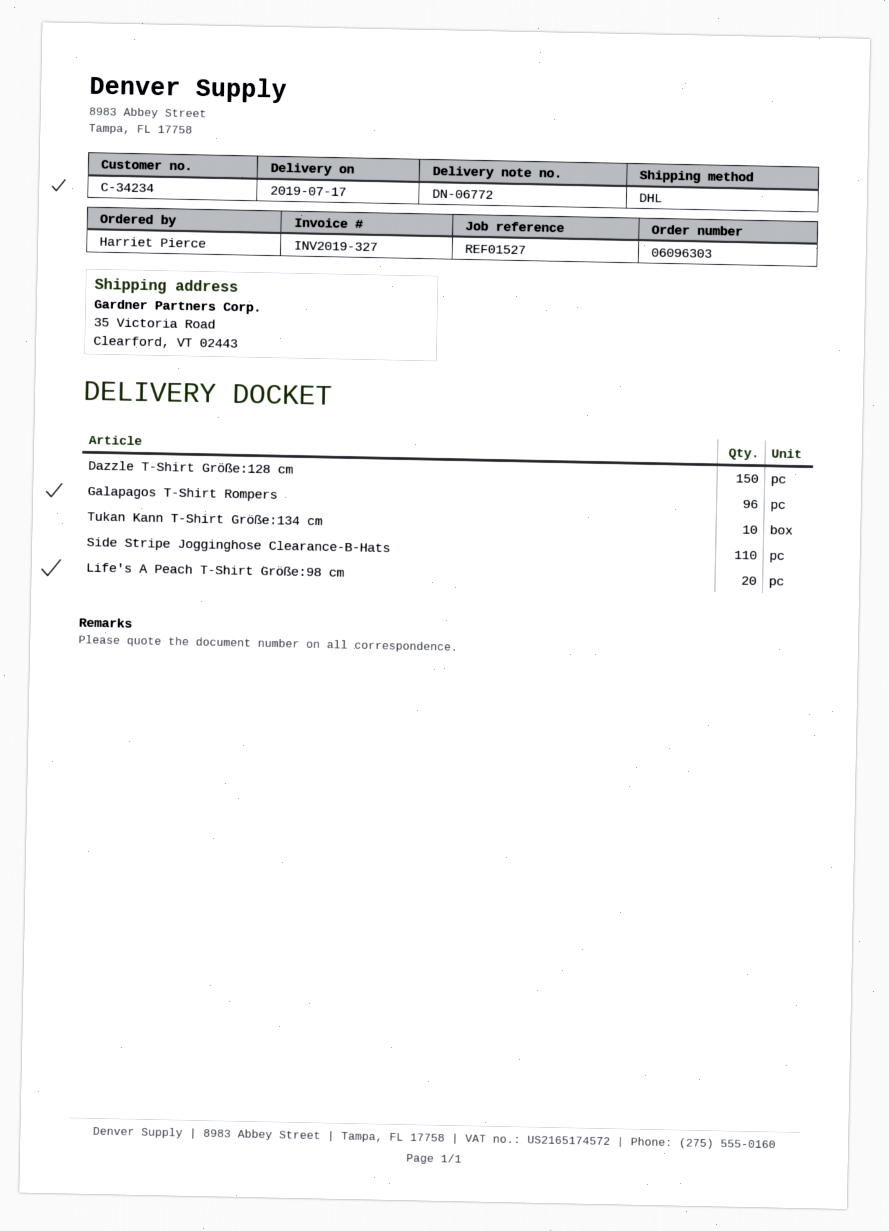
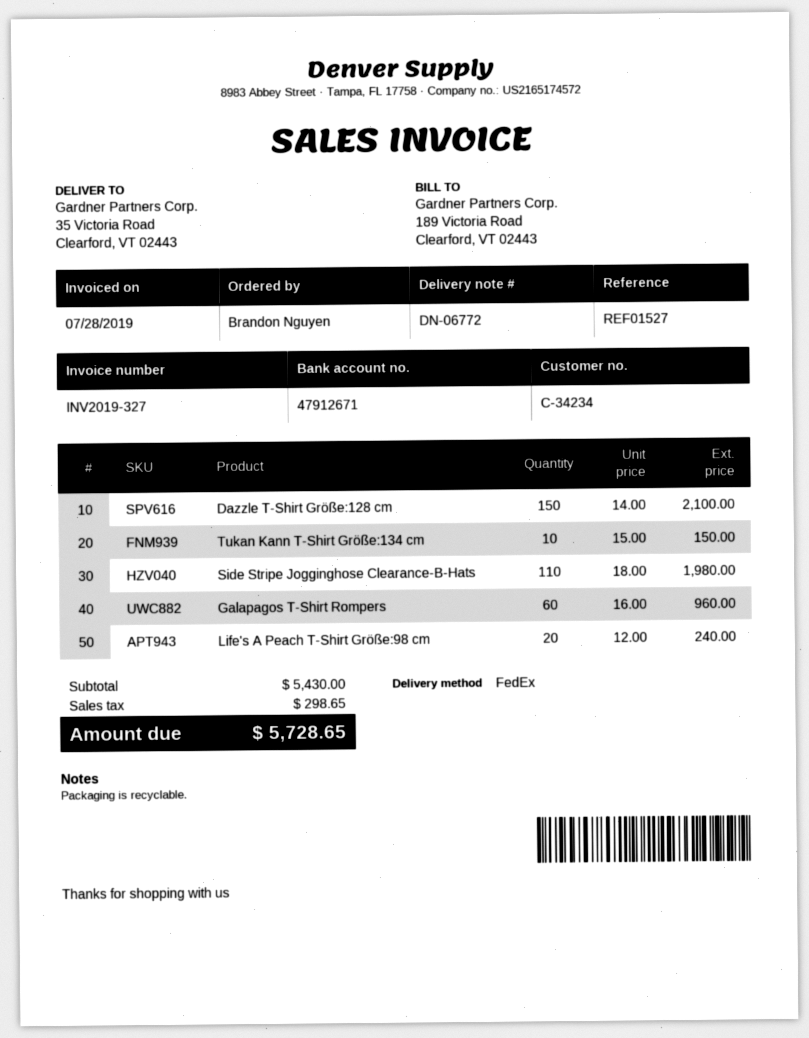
ordered by: Harriet Pierce -> Brandon Nguyen
shipping method: DHL -> FedEx
Galapagos T-Shirt Rompers: 96 -> 60

